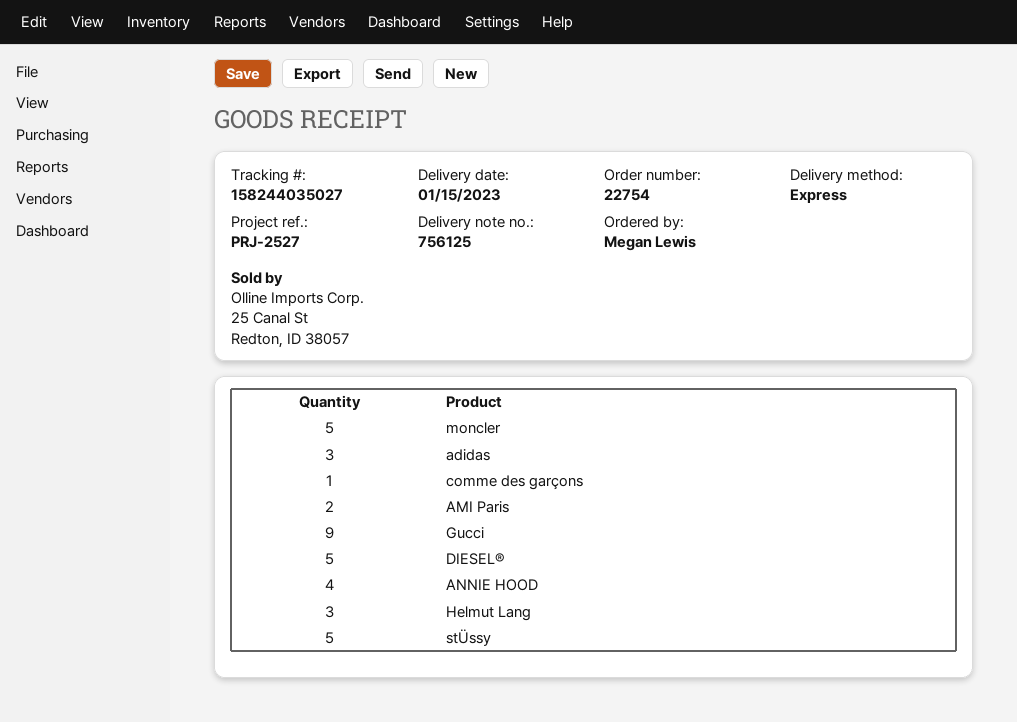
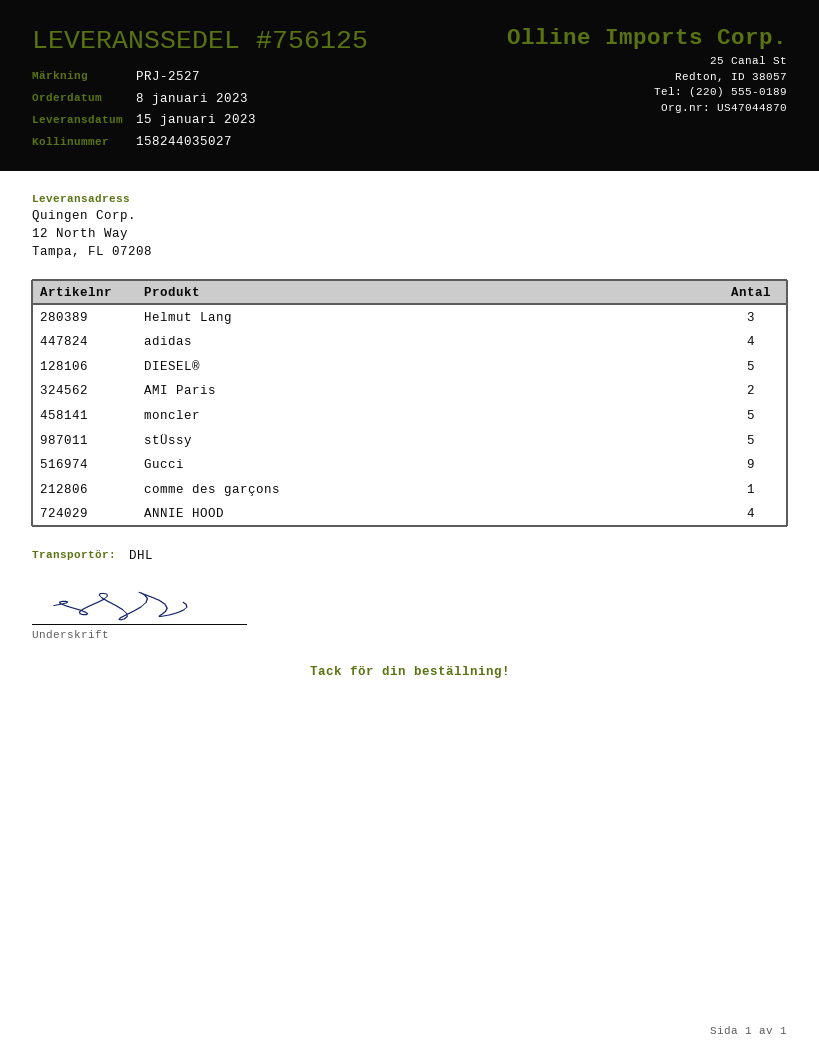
shipping method: express -> DHL
adidas: 3 -> 4

